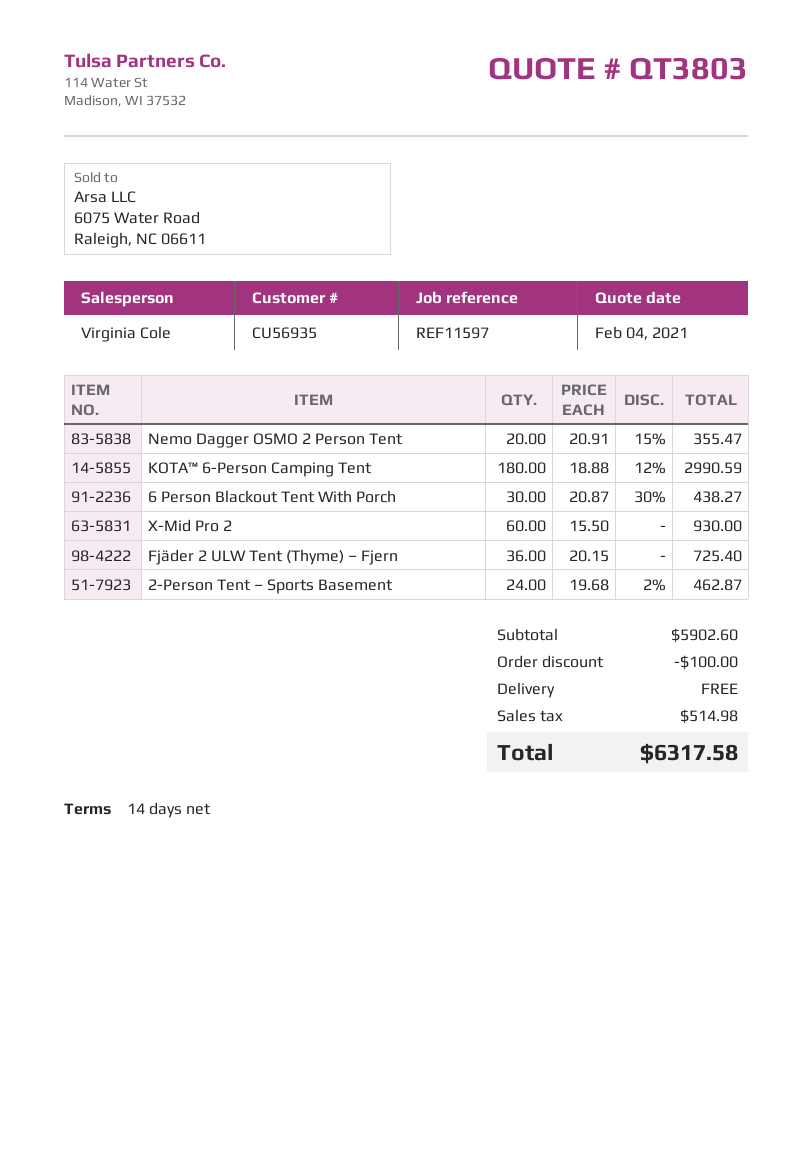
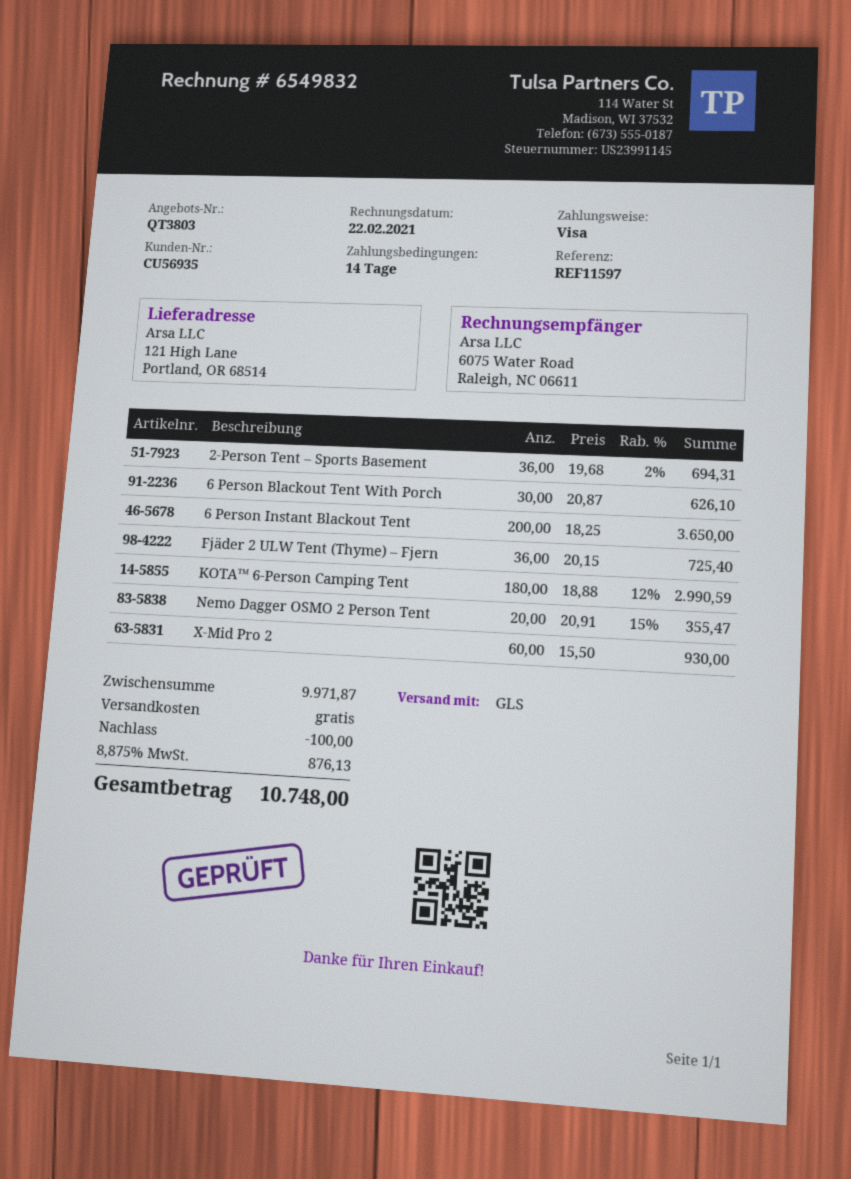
6 Person Blackout Tent With Porch: 30 x 20.87 - 30% = 438.27 -> 30 x 20.87 = 626.10
2-Person Tent – Sports Basement: 24 x 19.68 - 2% = 462.87 -> 36 x 19.68 - 2% = 694.31
6 Person Instant Blackout Tent: none -> 200 x 18.25 = 3650.00
subtotal: 5902.60 -> 9971.87
tax: 514.98 -> 876.13
total: 6317.58 -> 10748.00

